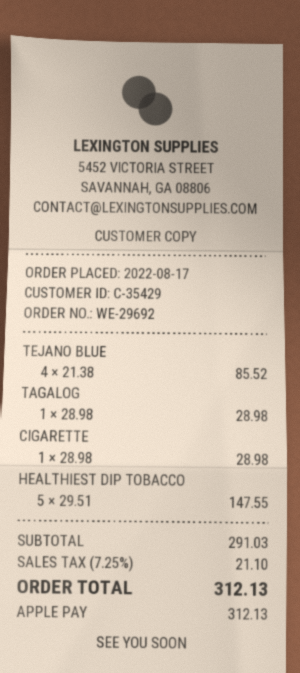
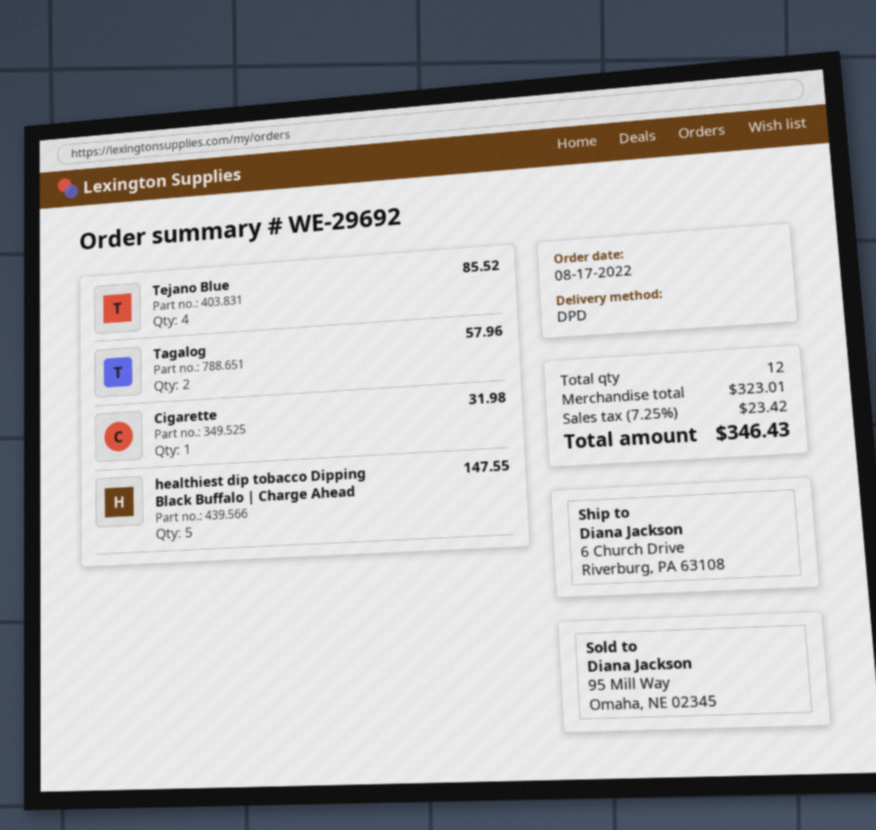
TAGALOG: 1 for 28.98 -> 2 for 57.96
CIGARETTE: 1 for 28.98 -> 1 for 31.98
subtotal: 291.03 -> 323.01
tax: 7.25% = 21.10 -> 7.25% = 23.42
total: 312.13 -> 346.43

